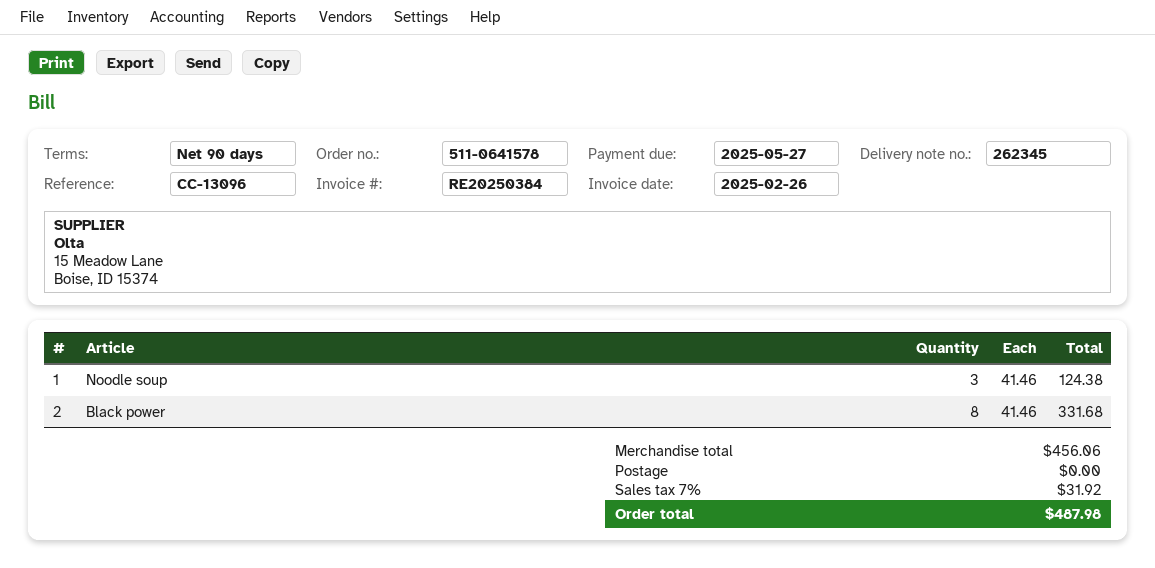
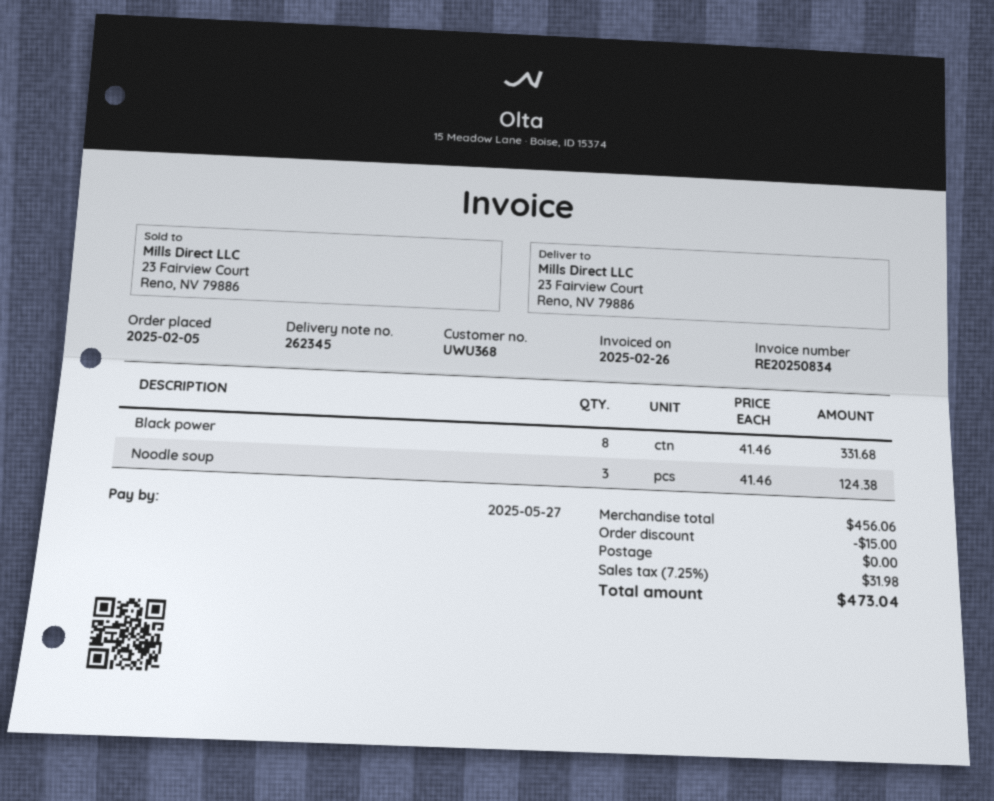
invoice number: RE20250384 -> RE20250834
discount: none -> 15.00
tax: 7% = 31.92 -> 7.25% = 31.98
total: 487.98 -> 473.04

